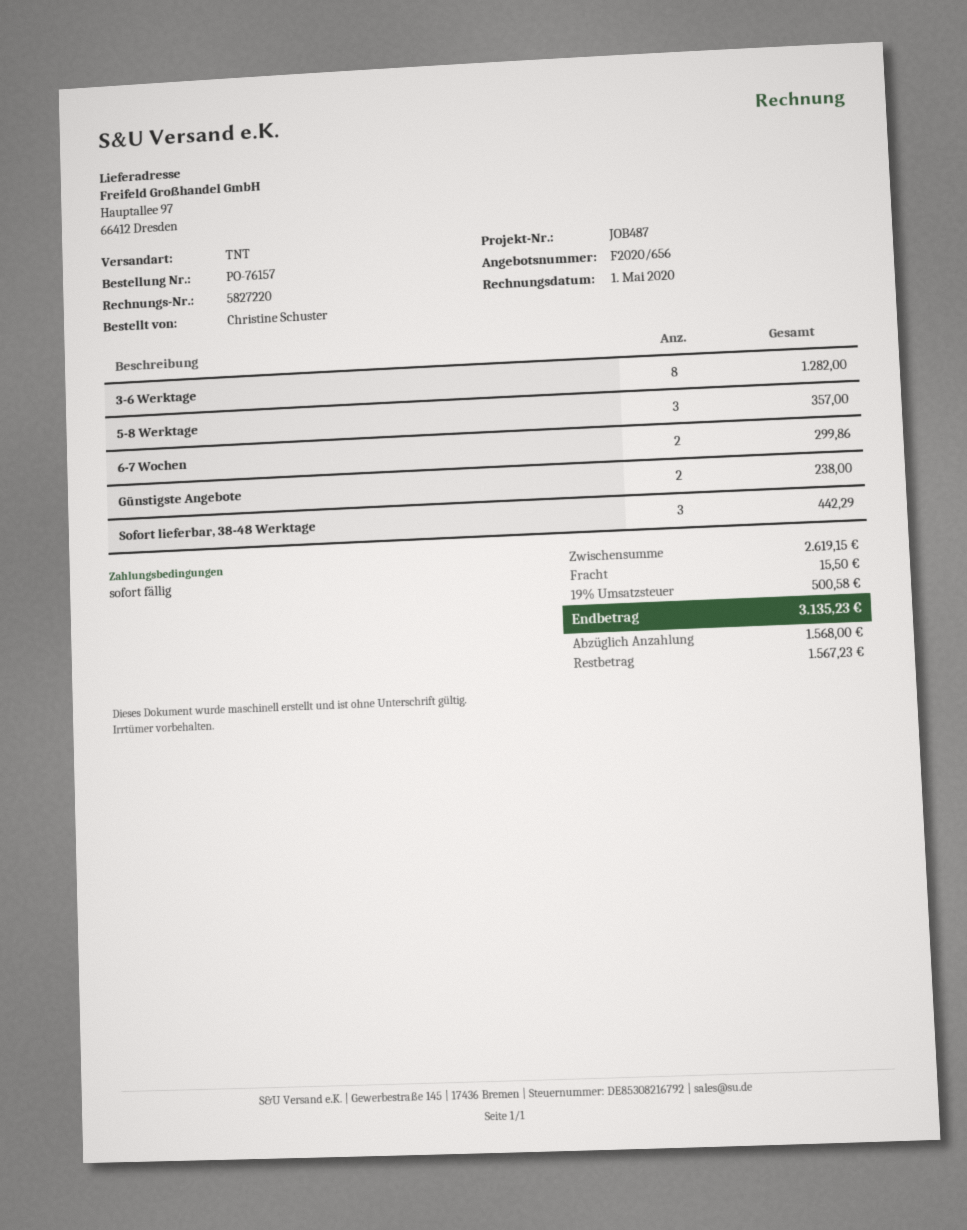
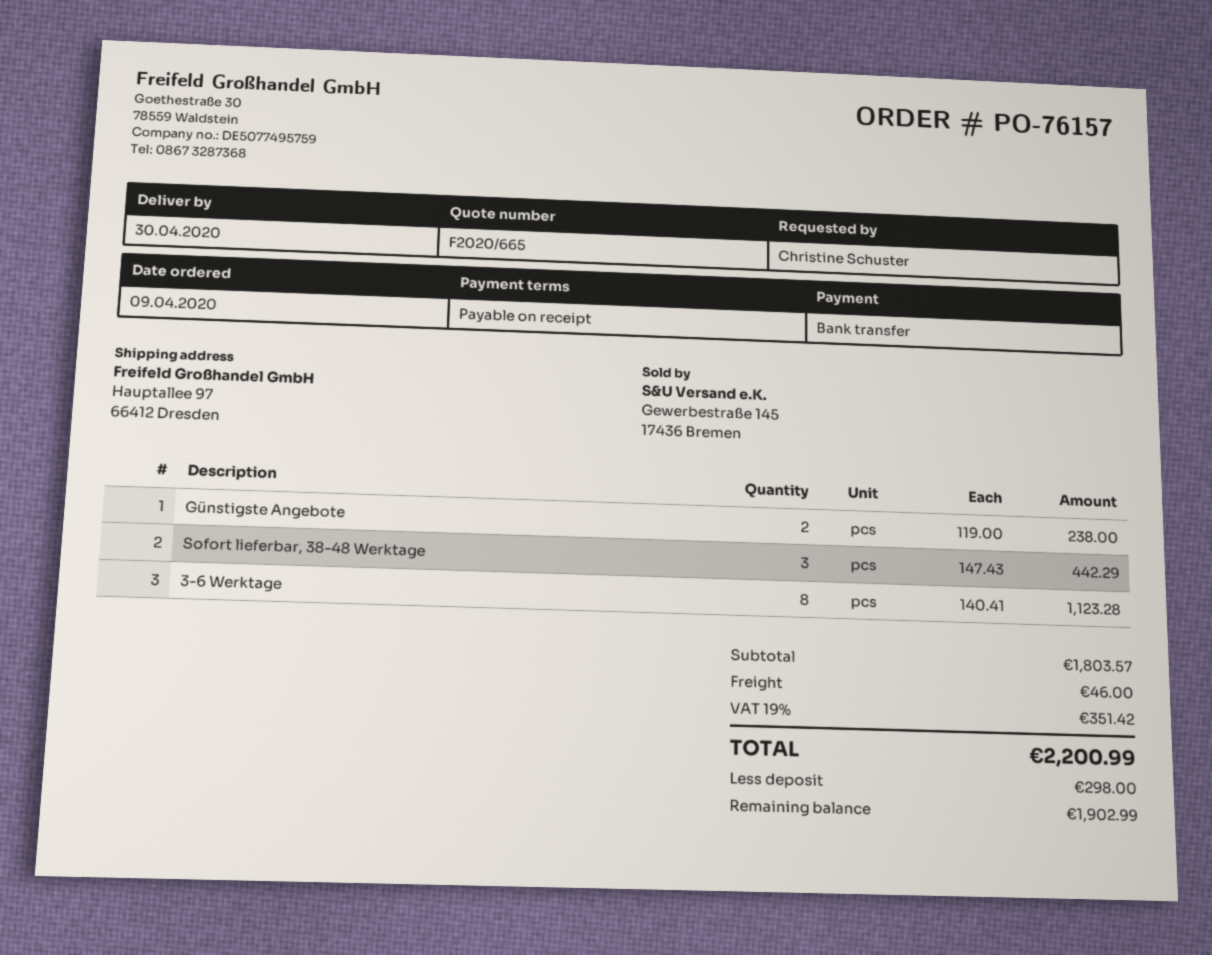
quote number: F2020/656 -> F2020/665
3-6 Werktage: 8 for 1282.00 -> 8 for 1123.28
5-8 Werktage: 3 for 357.00 -> none
6-7 Wochen: 2 for 299.86 -> none
subtotal: 2619.15 -> 1803.57
shipping: 15.50 -> 46.00
tax: 19% = 500.58 -> 19% = 351.42
total: 3135.23 -> 2200.99
deposit: 1568.00 -> 298.00
balance: 1567.23 -> 1902.99

